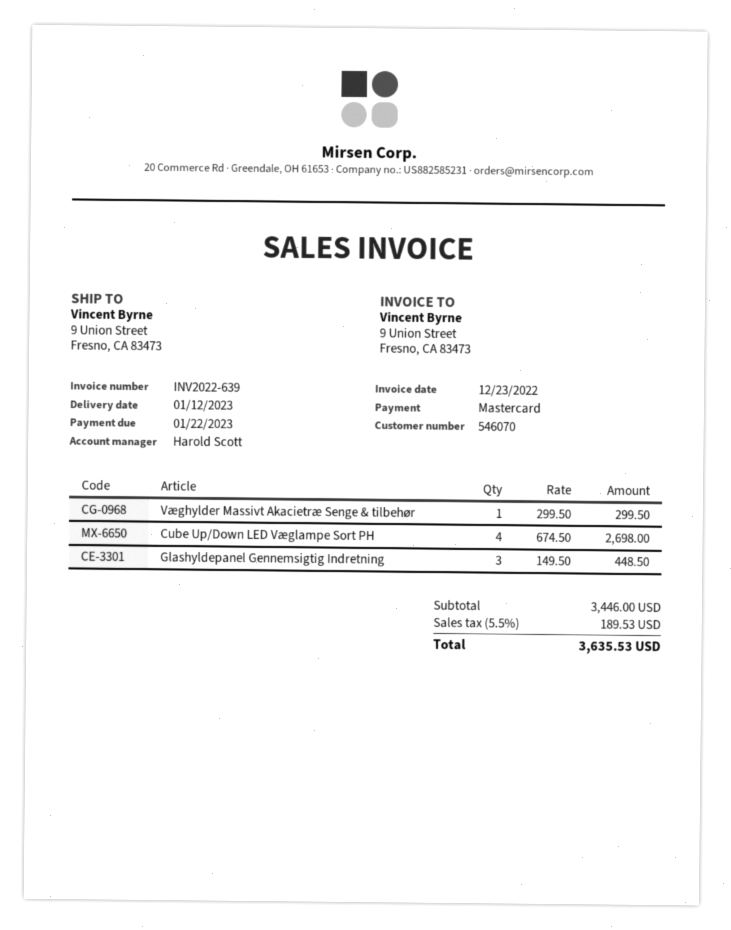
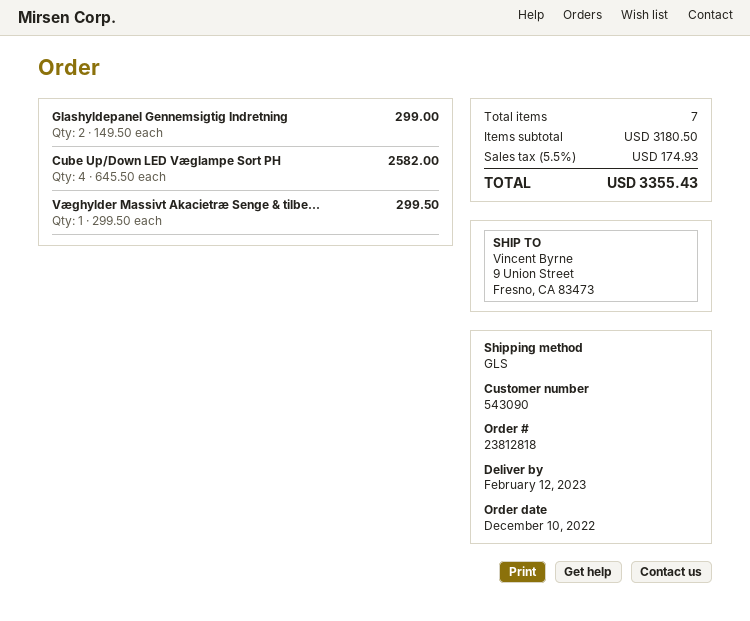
delivery date: 2023-01-12 -> 2023-02-12
customer number: 546070 -> 543090
Cube Up/Down LED Væglampe Sort PH: 4 x 674.50 = 2698.00 -> 4 x 645.50 = 2582.00
Glashyldepanel Gennemsigtig Indretning: 3 x 149.50 = 448.50 -> 2 x 149.50 = 299.00
subtotal: 3446.00 -> 3180.50
tax: 5.5% = 189.53 -> 5.5% = 174.93
total: 3635.53 -> 3355.43

